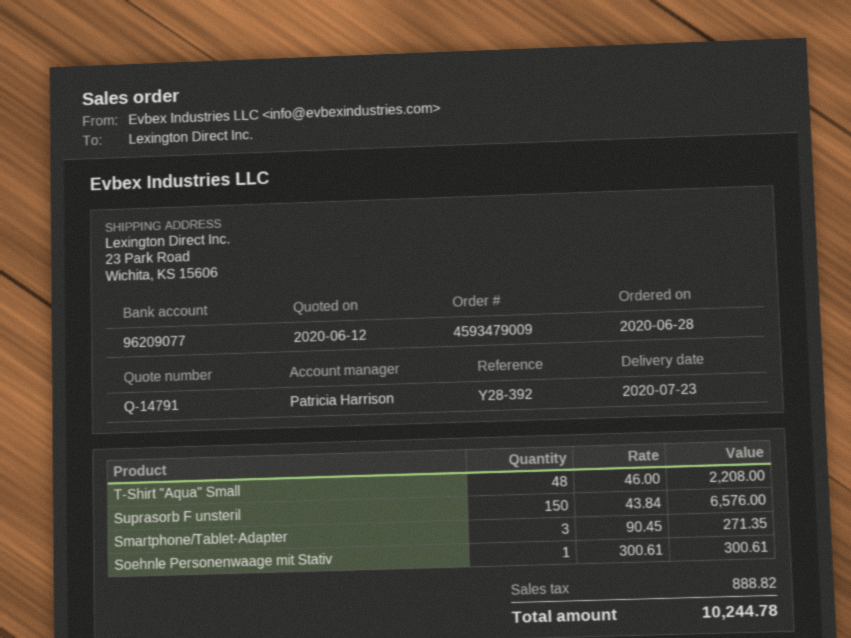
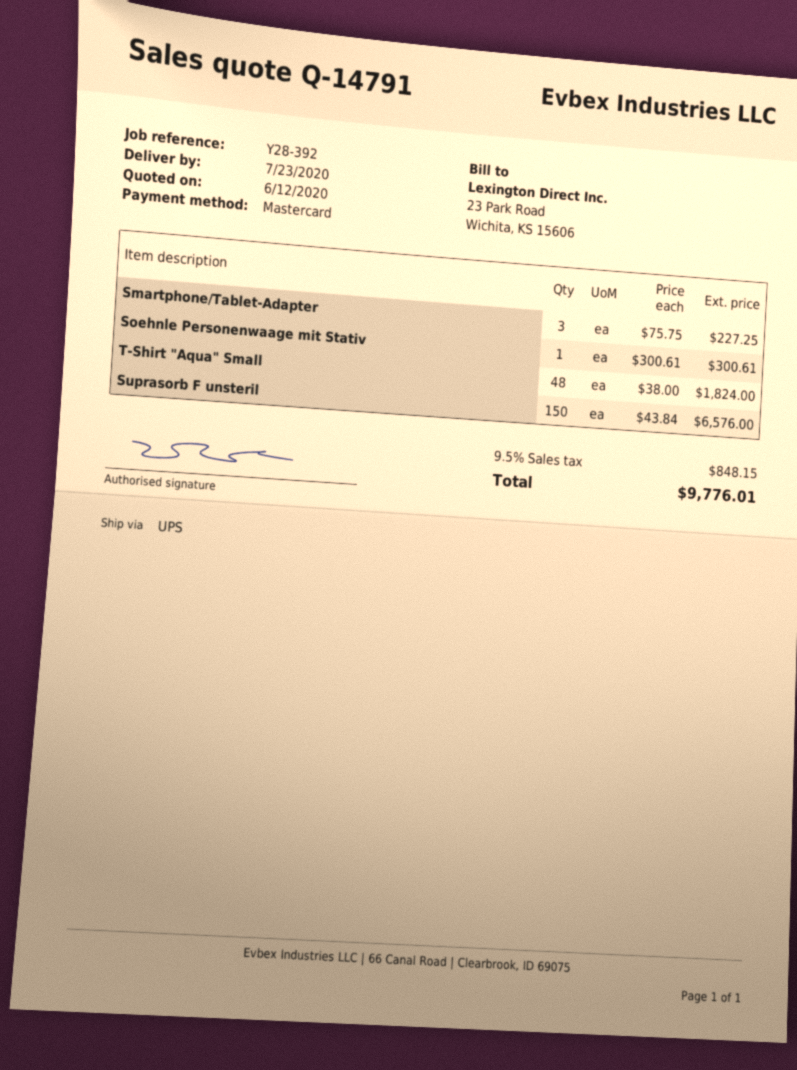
T-Shirt "Aqua" Small: 48 x 46.00 = 2208.00 -> 48 x 38.00 = 1824.00
Smartphone/Tablet-Adapter: 3 x 90.45 = 271.35 -> 3 x 75.75 = 227.25
tax: 888.82 -> 848.15
total: 10244.78 -> 9776.01

